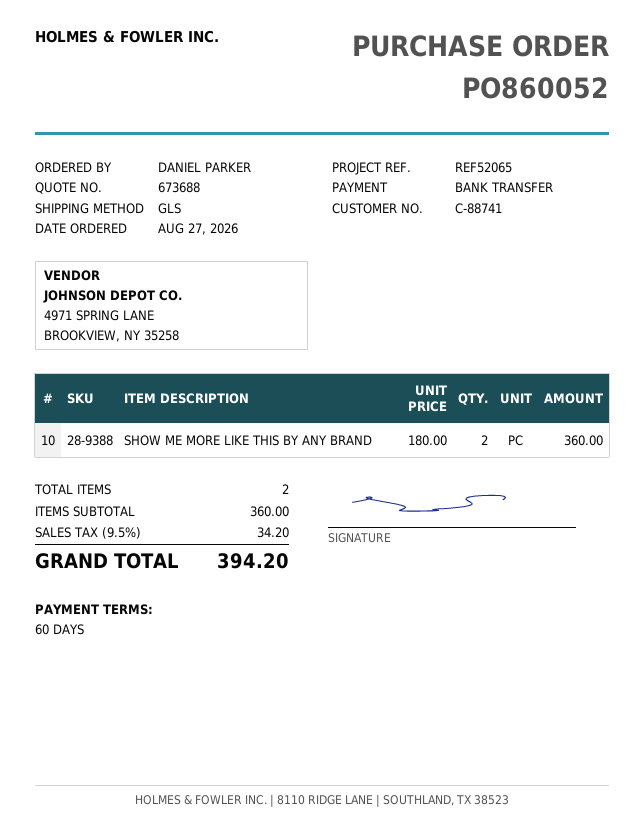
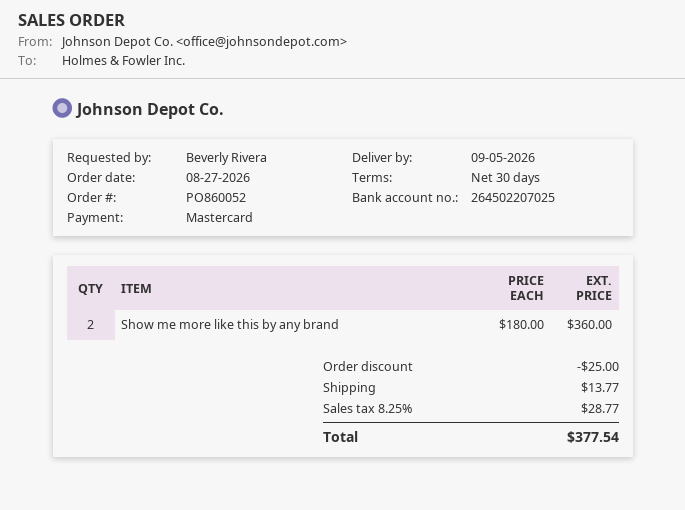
payment terms: 60 days -> 30 days
ordered by: DANIEL PARKER -> Beverly Rivera
payment method: bank transfer -> Mastercard
discount: none -> 25.00
shipping: none -> 13.77
tax: 9.5% = 34.20 -> 8.25% = 28.77
total: 394.20 -> 377.54

